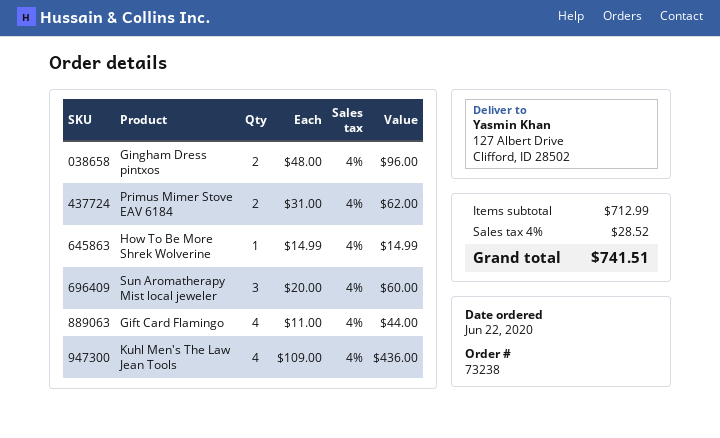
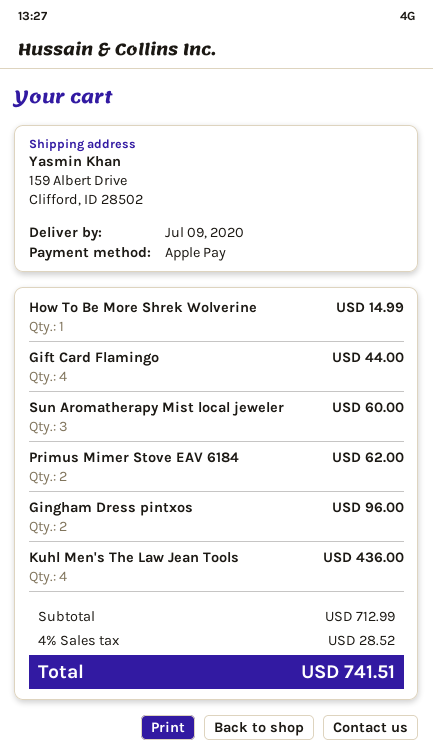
ship to: 127 Albert Drive, Clifford, ID 28502 -> 159 Albert Drive, Clifford, ID 28502

